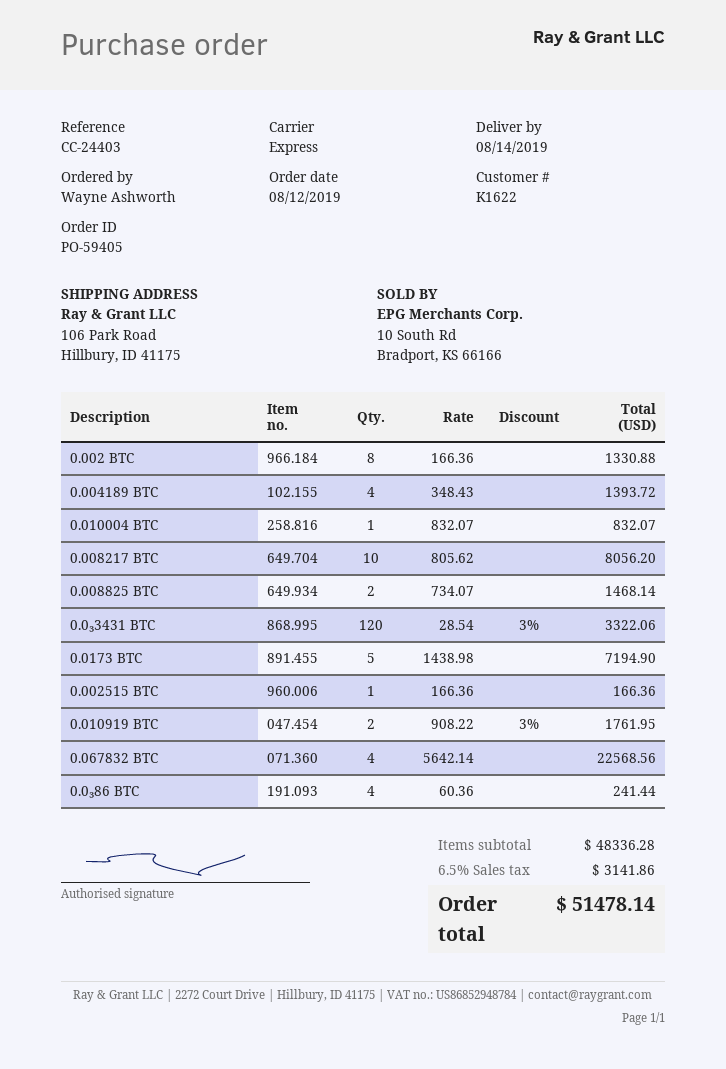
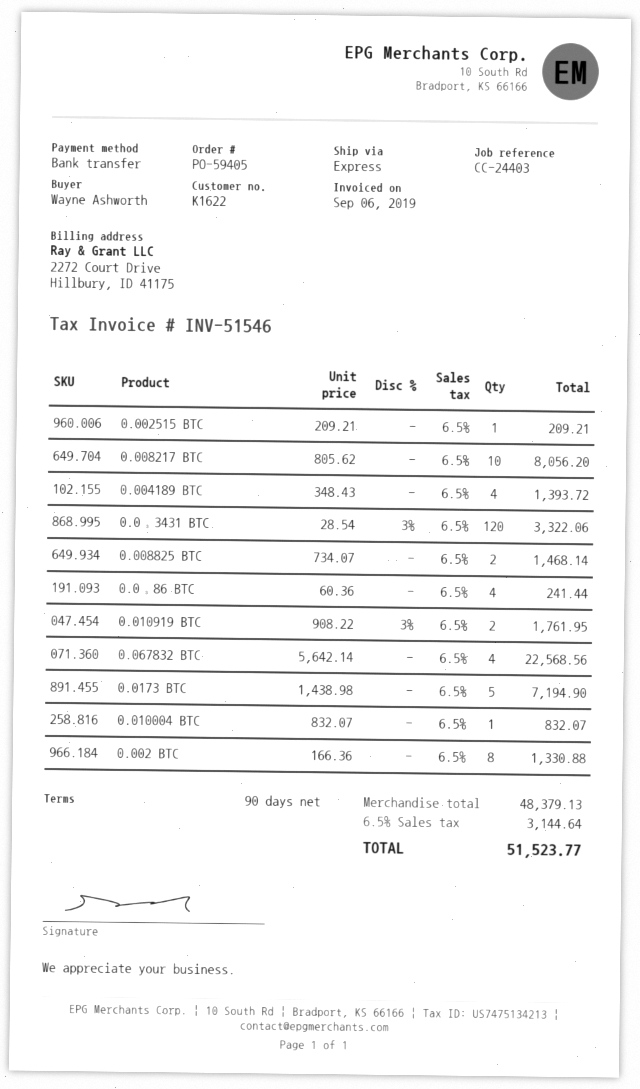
0.002515 BTC: 1 x 166.36 = 166.36 -> 1 x 209.21 = 209.21
subtotal: 48336.28 -> 48379.13
tax: 6.5% = 3141.86 -> 6.5% = 3144.64
total: 51478.14 -> 51523.77

